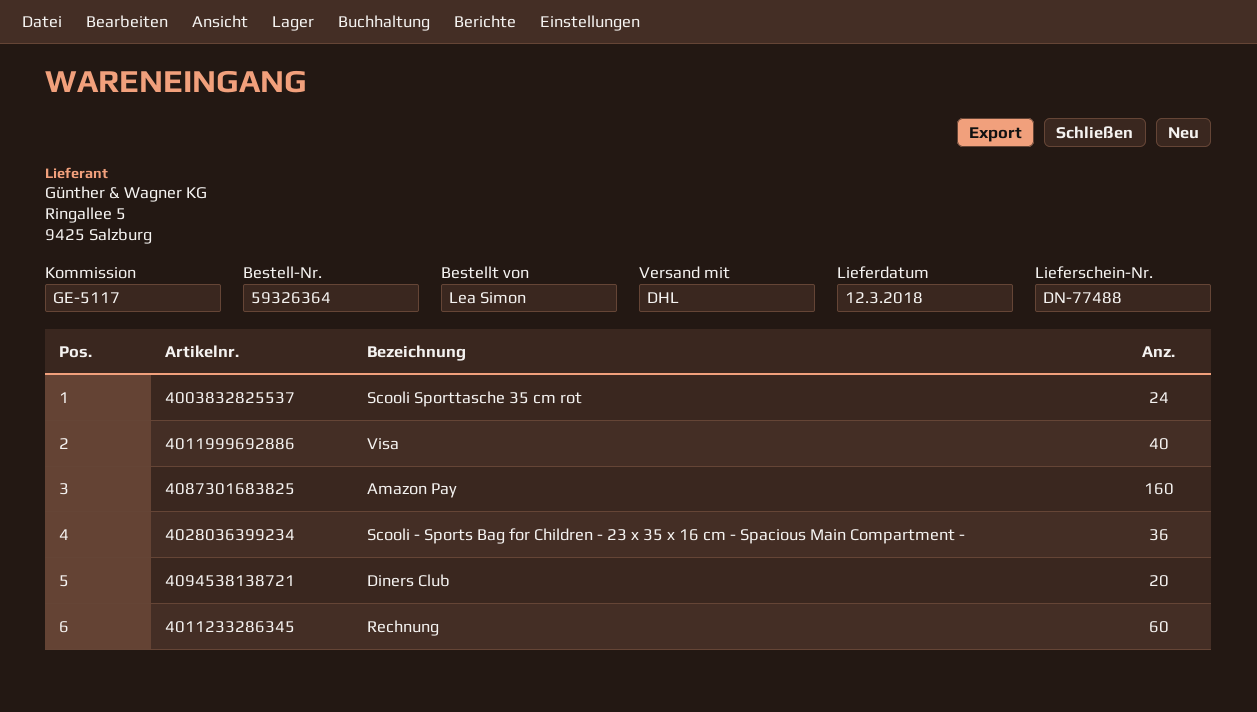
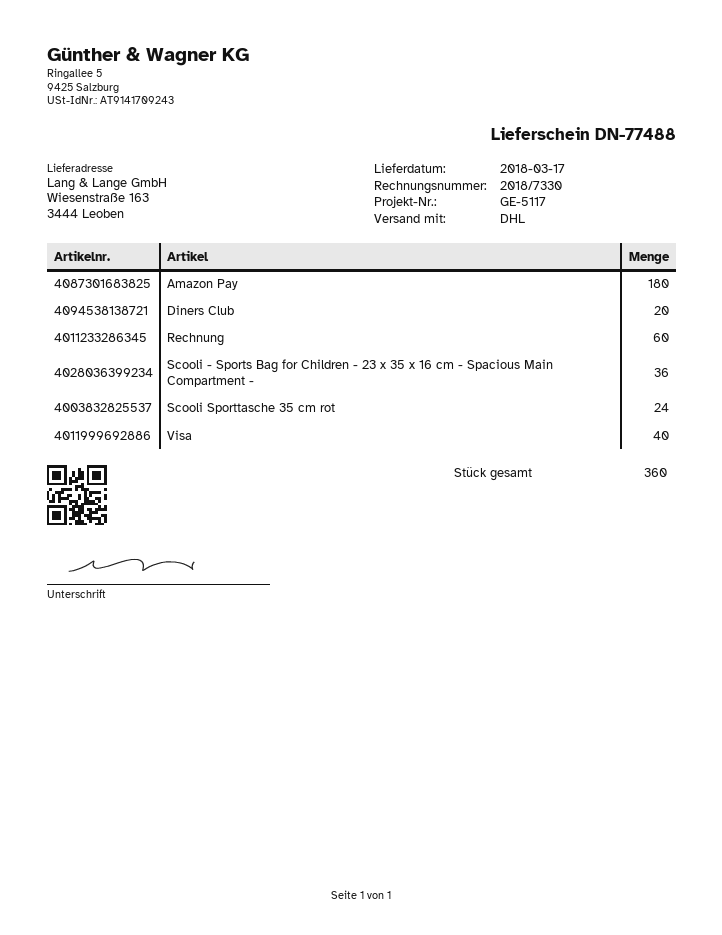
delivery date: 2018-03-12 -> 2018-03-17
Amazon Pay: 160 -> 180

